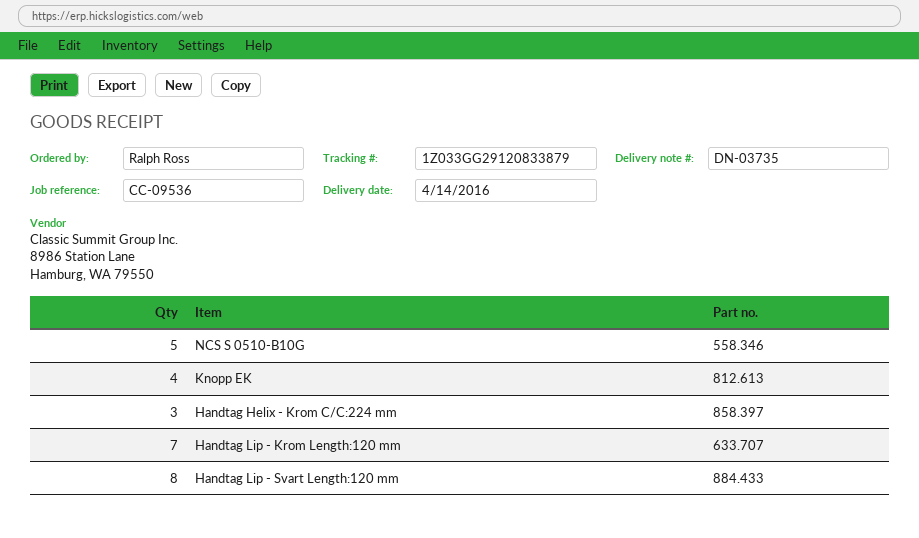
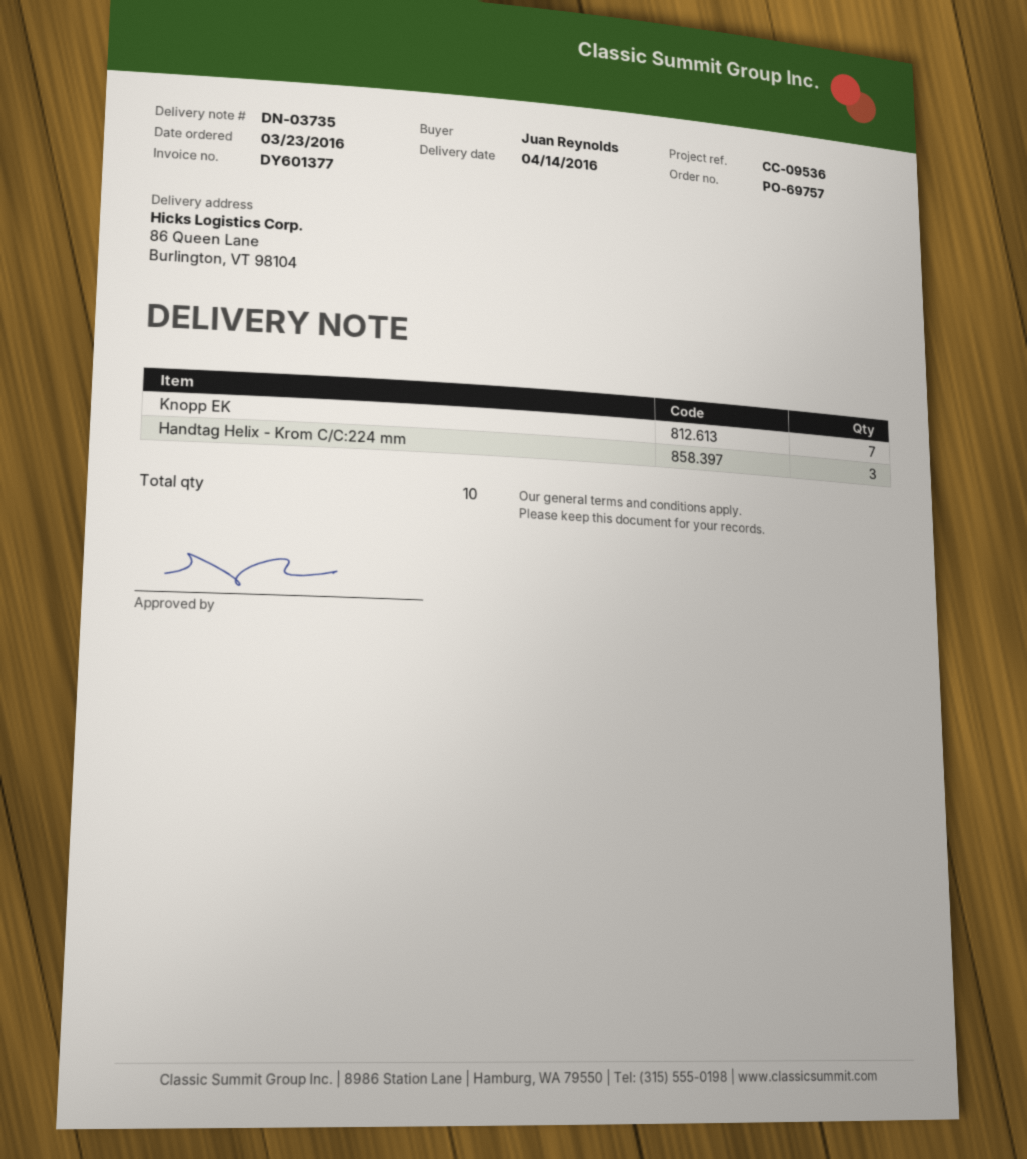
ordered by: Ralph Ross -> Juan Reynolds
NCS S 0510-B10G: 5 -> none
Knopp EK: 4 -> 7
Handtag Lip - Krom Length:120 mm: 7 -> none
Handtag Lip - Svart Length:120 mm: 8 -> none

